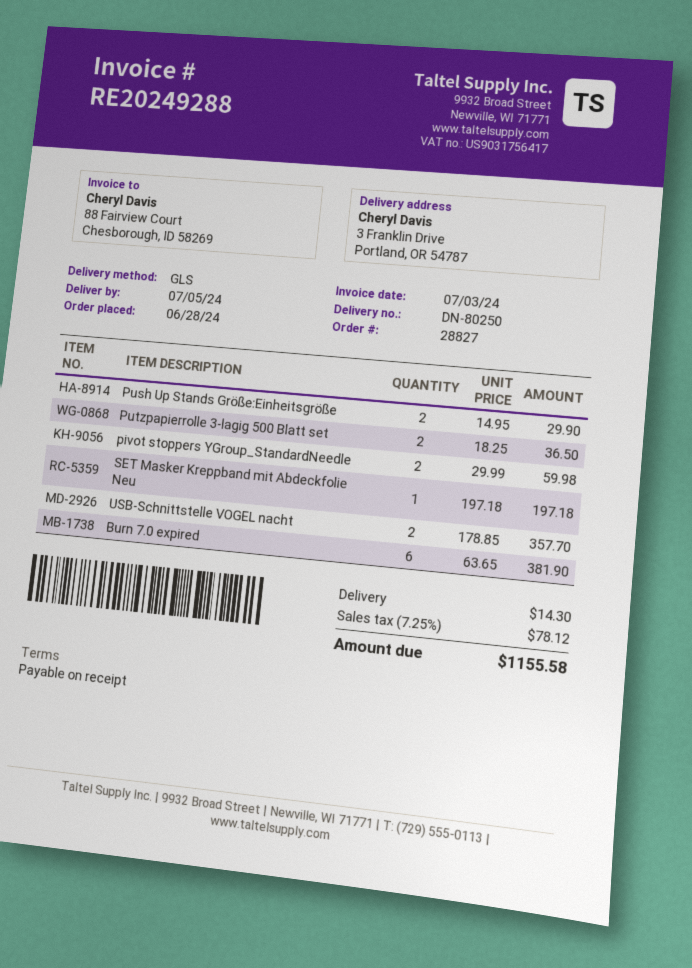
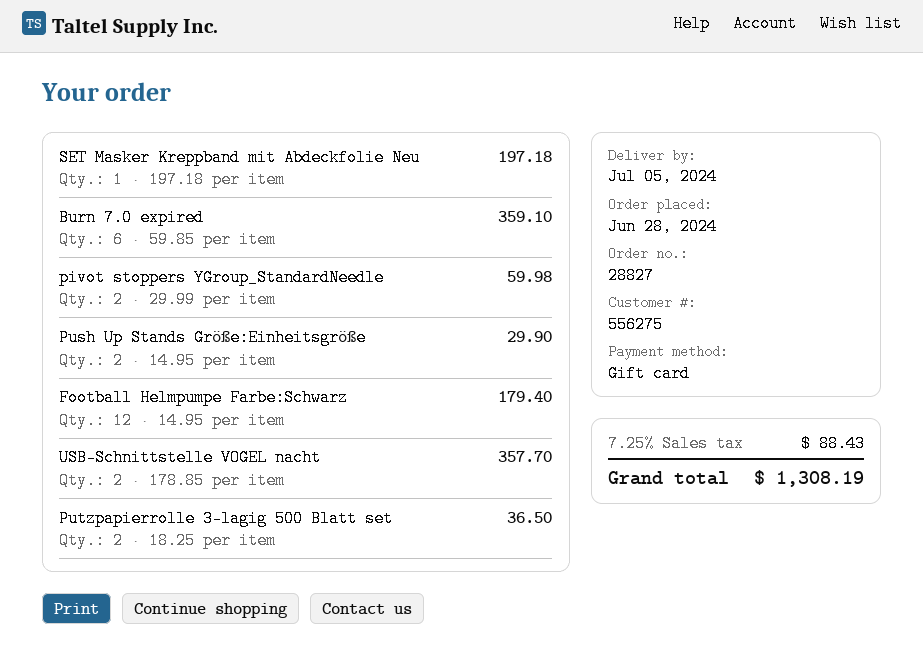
Burn 7.0 expired: 6 x 63.65 = 381.90 -> 6 x 59.85 = 359.10
Football Helmpumpe Farbe:Schwarz: none -> 12 x 14.95 = 179.40
shipping: 14.30 -> none
tax: 7.25% = 78.12 -> 7.25% = 88.43
total: 1155.58 -> 1308.19

